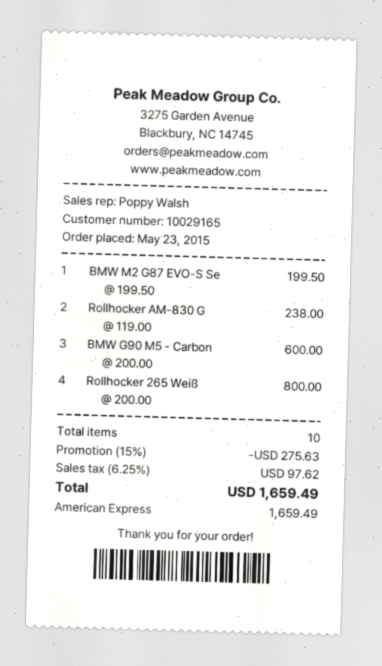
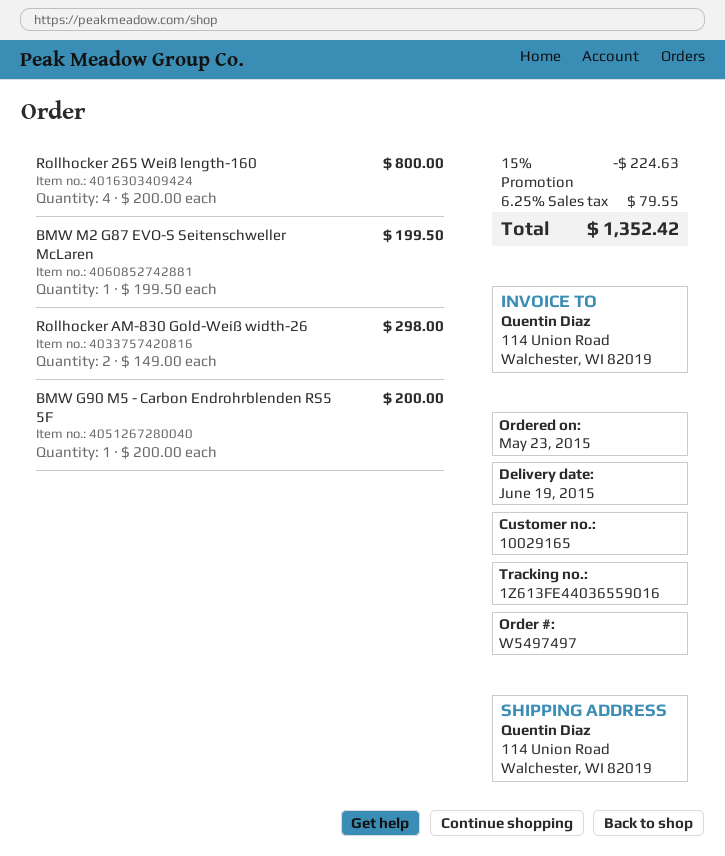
Rollhocker AM-830 G: 2 x 119.00 = 238.00 -> 2 x 149.00 = 298.00
BMW G90 M5 - Carbon: 3 x 200.00 = 600.00 -> 1 x 200.00 = 200.00
discount: 15% = 275.63 -> 15% = 224.63
tax: 6.25% = 97.62 -> 6.25% = 79.55
total: 1659.49 -> 1352.42

